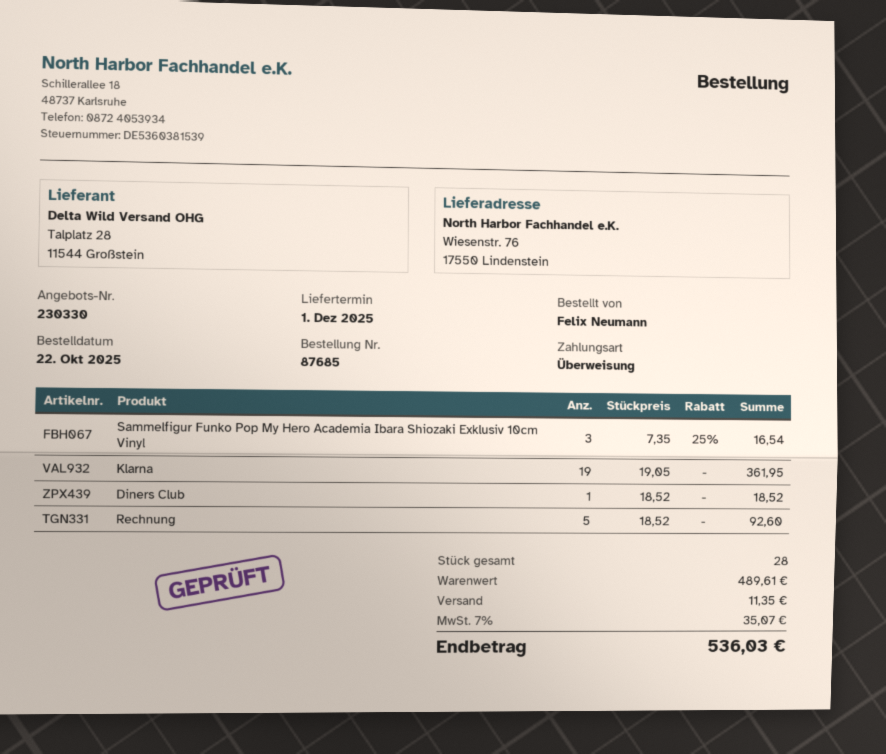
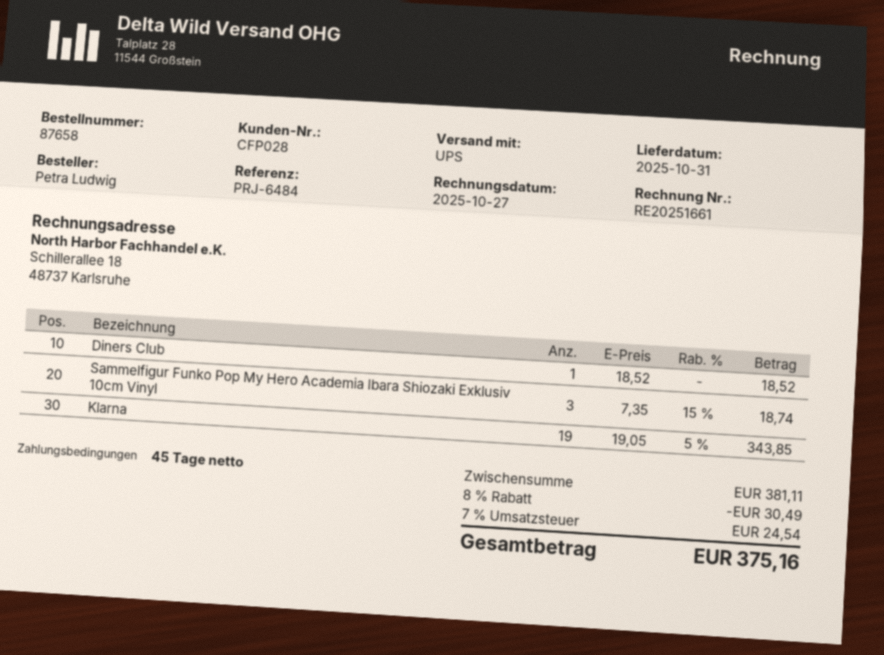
order number: 87685 -> 87658
delivery date: 2025-12-01 -> 2025-10-31
ordered by: Felix Neumann -> Petra Ludwig
Sammelfigur Funko Pop My Hero Academia Ibara Shiozaki Exklusiv 10cm Vinyl: 3 x 7.35 - 25% = 16.54 -> 3 x 7.35 - 15% = 18.74
Klarna: 19 x 19.05 = 361.95 -> 19 x 19.05 - 5% = 343.85
Rechnung: 5 x 18.52 = 92.60 -> none
subtotal: 489.61 -> 381.11
discount: none -> 8% = 30.49
shipping: 11.35 -> none
tax: 7% = 35.07 -> 7% = 24.54
total: 536.03 -> 375.16

